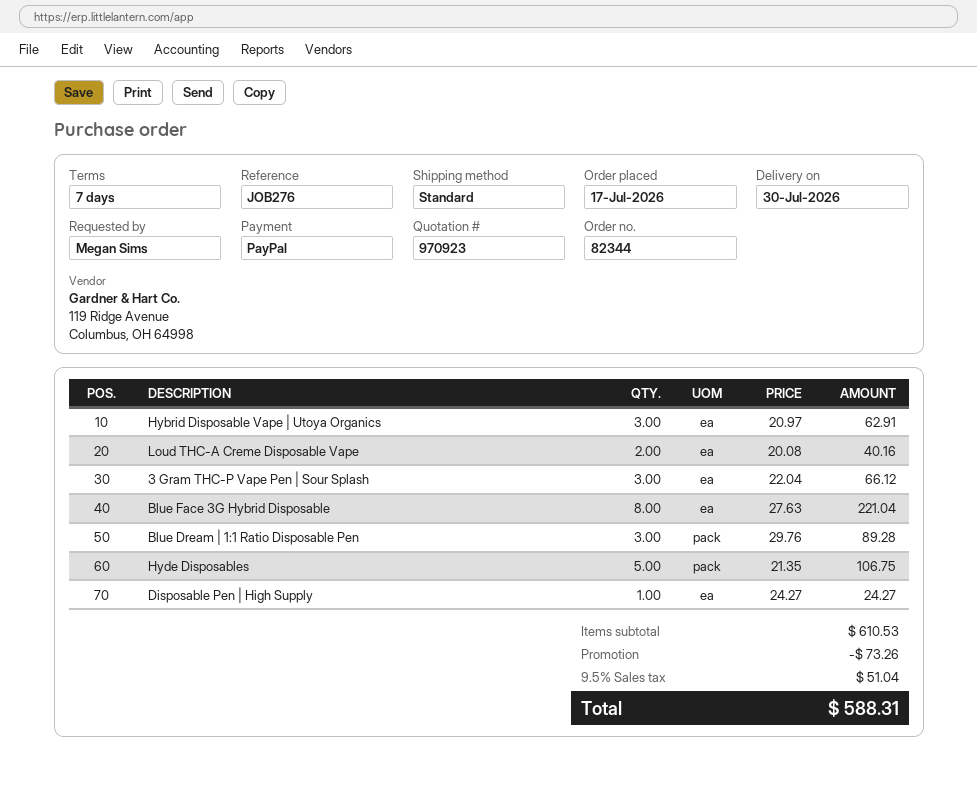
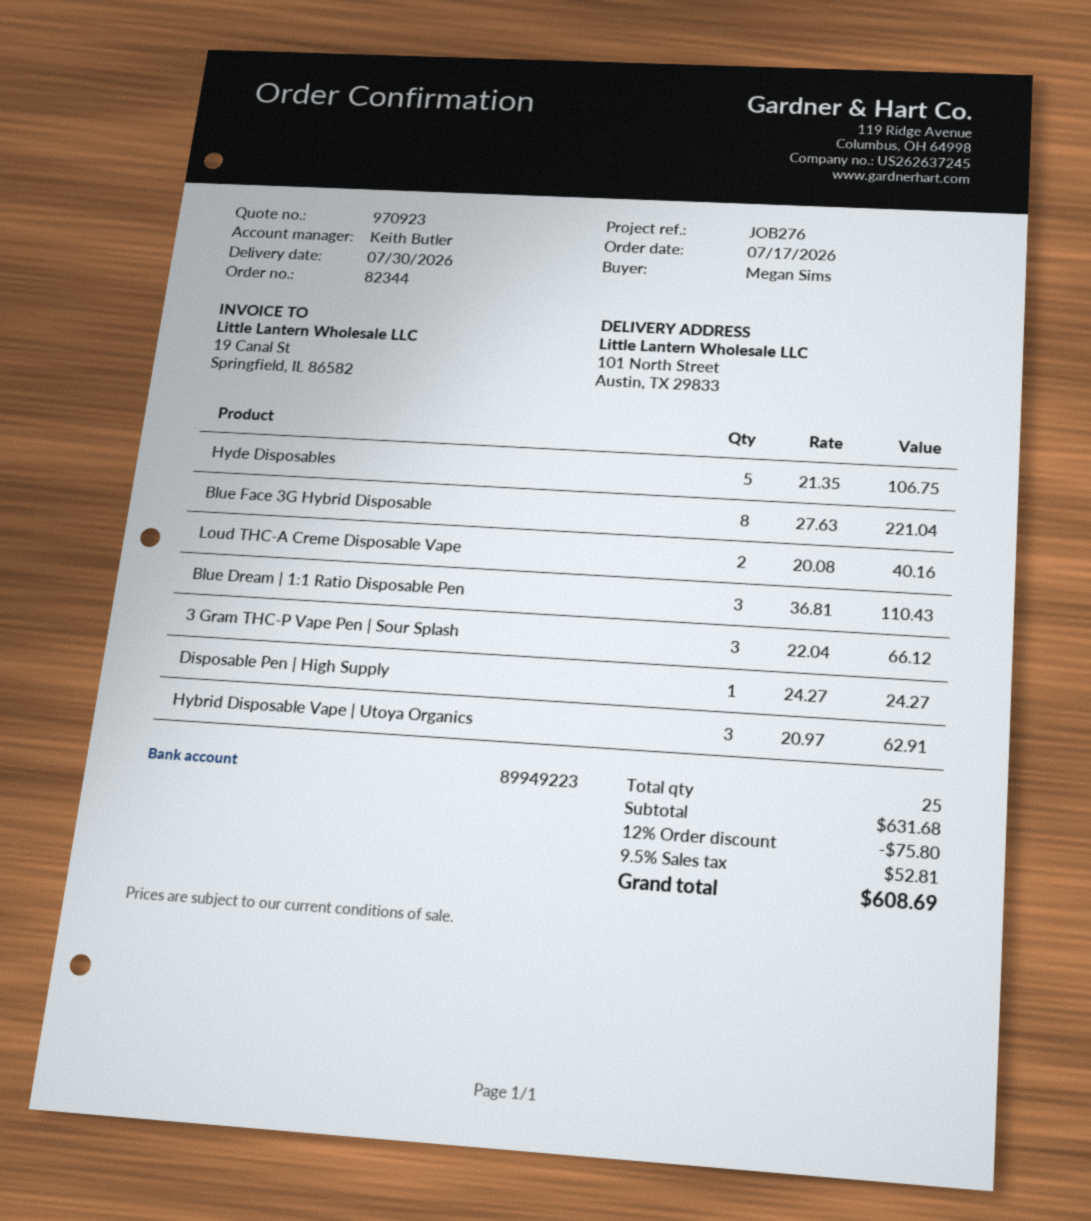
Blue Dream | 1:1 Ratio Disposable Pen: 3 x 29.76 = 89.28 -> 3 x 36.81 = 110.43
subtotal: 610.53 -> 631.68
discount: 73.26 -> 75.80
tax: 9.5% = 51.04 -> 9.5% = 52.81
total: 588.31 -> 608.69

